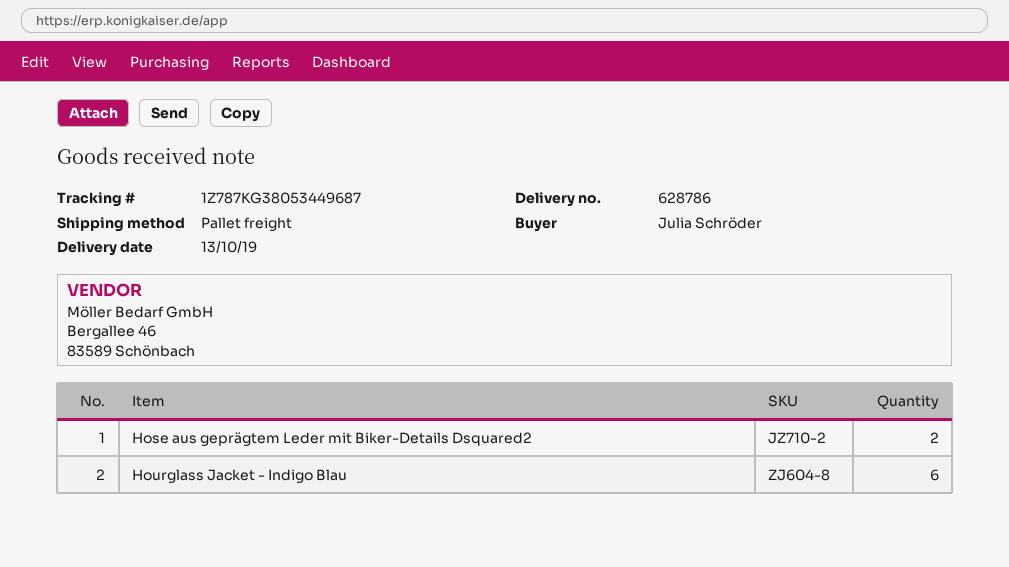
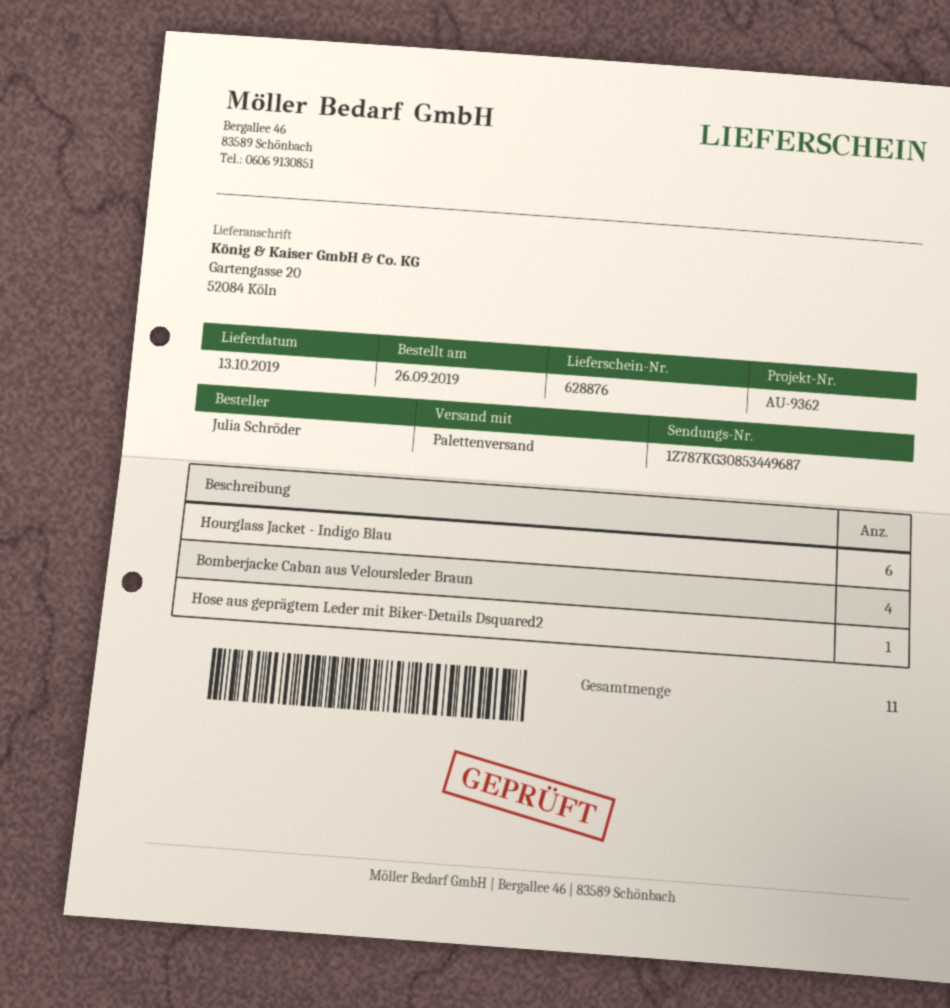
delivery note number: 628786 -> 628876
tracking number: 1Z787KG38053449687 -> 1Z787KG30853449687
Hose aus geprägtem Leder mit Biker-Details Dsquared2: 2 -> 1
Bomberjacke Caban aus Veloursleder Braun: none -> 4

